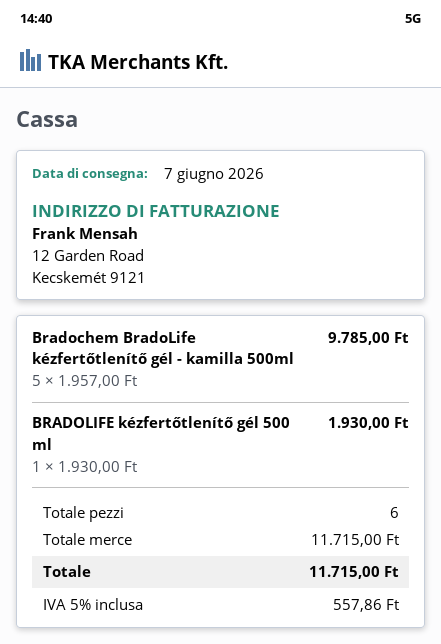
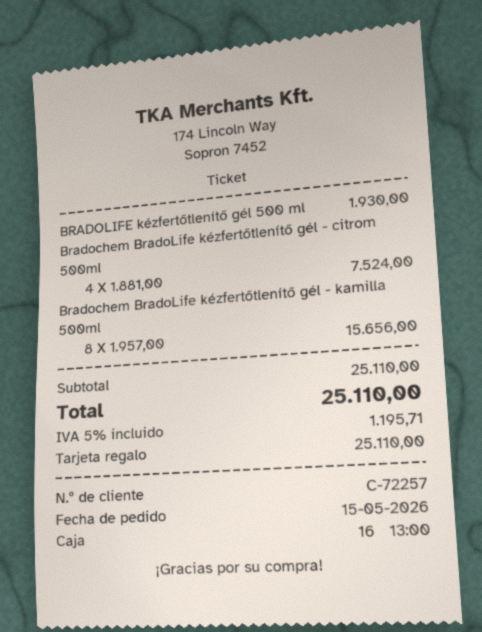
Bradochem BradoLife kézfertőtlenítő gél - kamilla 500ml: 5 x 1957.00 = 9785.00 -> 8 x 1957.00 = 15656.00
Bradochem BradoLife kézfertőtlenítő gél - citrom 500ml: none -> 4 x 1881.00 = 7524.00
subtotal: 11715.00 -> 25110.00
tax: 5% = 557.86 -> 5% = 1195.71
total: 11715.00 -> 25110.00

